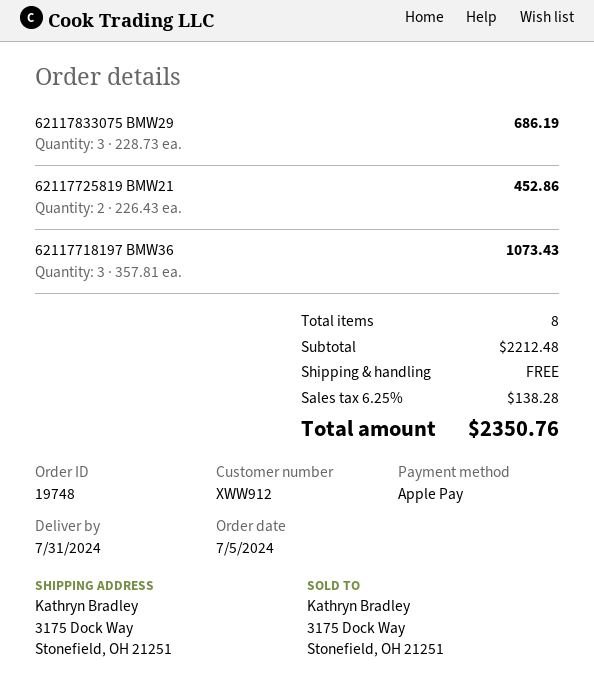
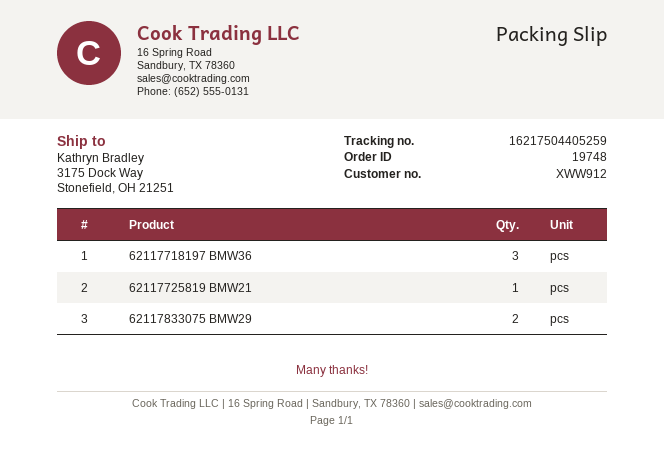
62117833075 BMW29: 3 -> 2
62117725819 BMW21: 2 -> 1

